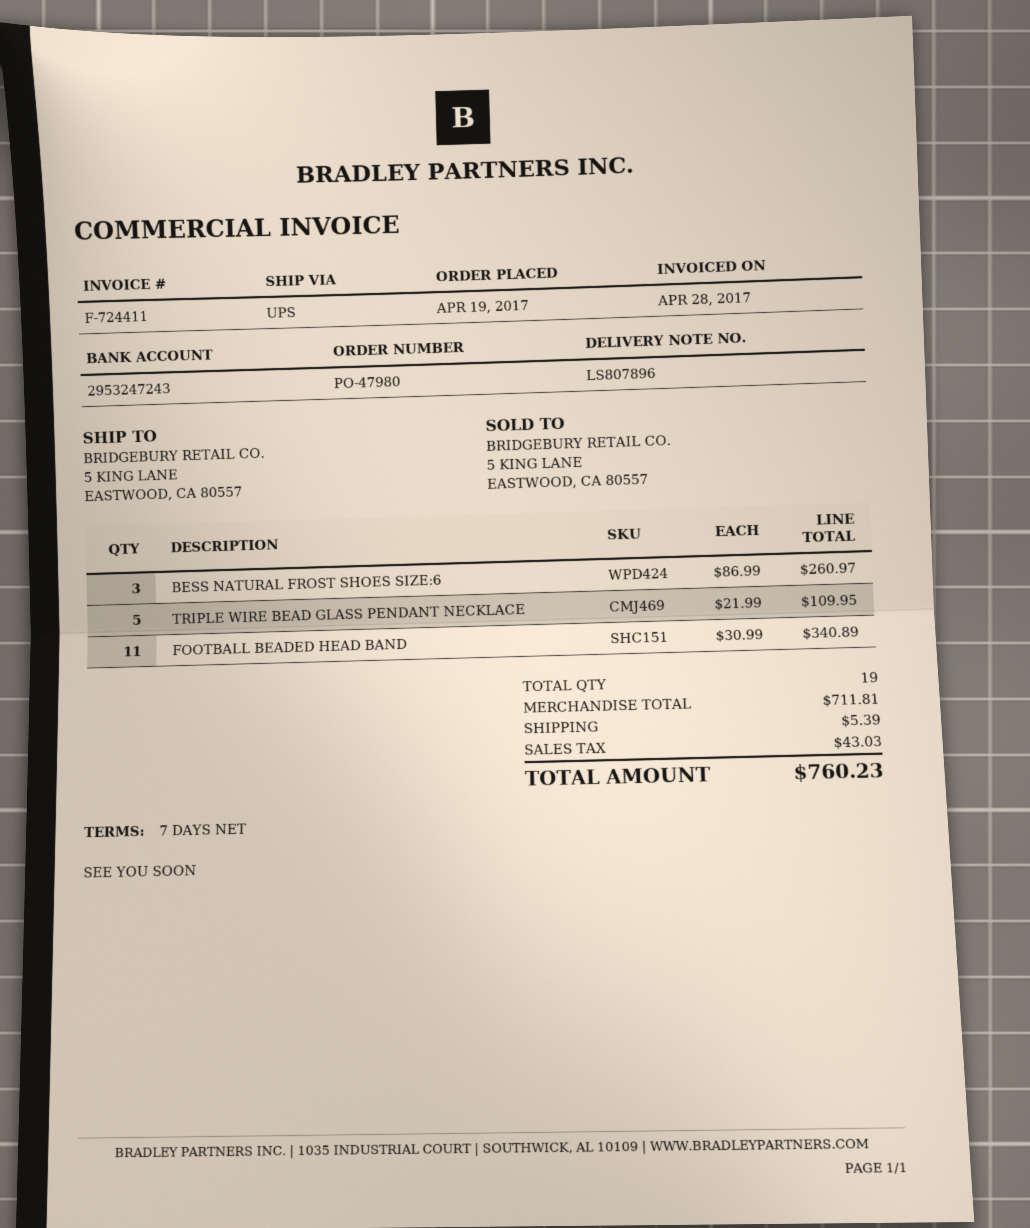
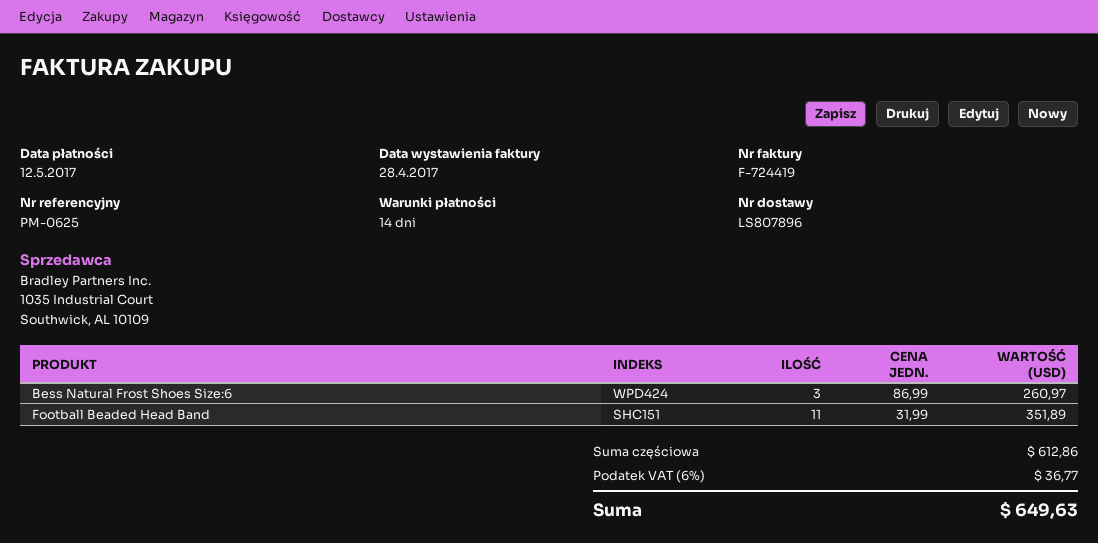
invoice number: F-724411 -> F-724419
payment terms: 7 days -> 14 days
TRIPLE WIRE BEAD GLASS PENDANT NECKLACE: 5 x 21.99 = 109.95 -> none
FOOTBALL BEADED HEAD BAND: 11 x 30.99 = 340.89 -> 11 x 31.99 = 351.89
subtotal: 711.81 -> 612.86
shipping: 5.39 -> none
tax: 43.03 -> 36.77
total: 760.23 -> 649.63

